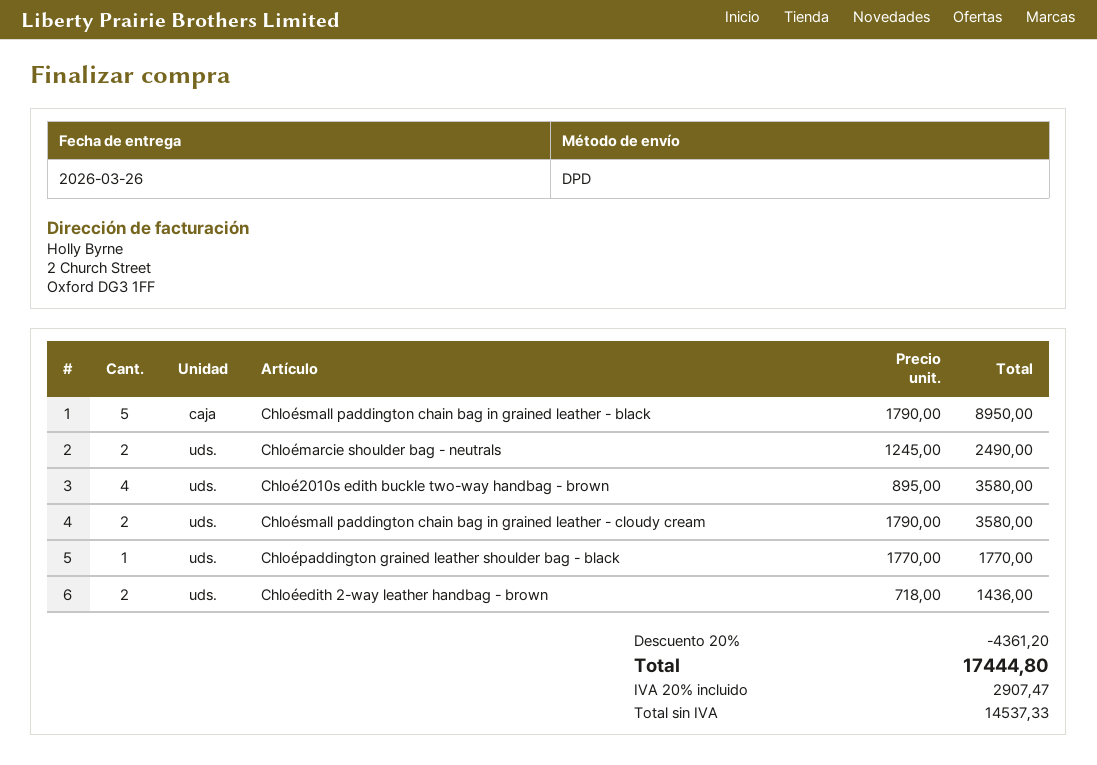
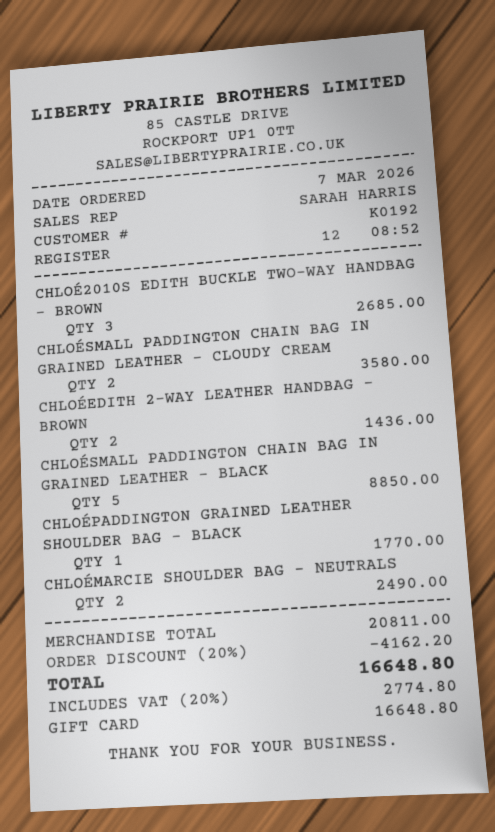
Chloésmall paddington chain bag in grained leather - black: 5 for 8950.00 -> 5 for 8850.00
Chloé2010s edith buckle two-way handbag - brown: 4 for 3580.00 -> 3 for 2685.00
discount: 20% = 4361.20 -> 20% = 4162.20
tax: 20% = 2907.47 -> 20% = 2774.80
total: 17444.80 -> 16648.80

